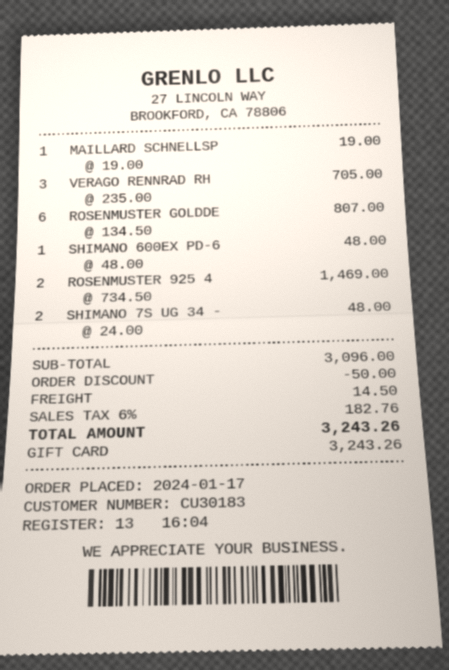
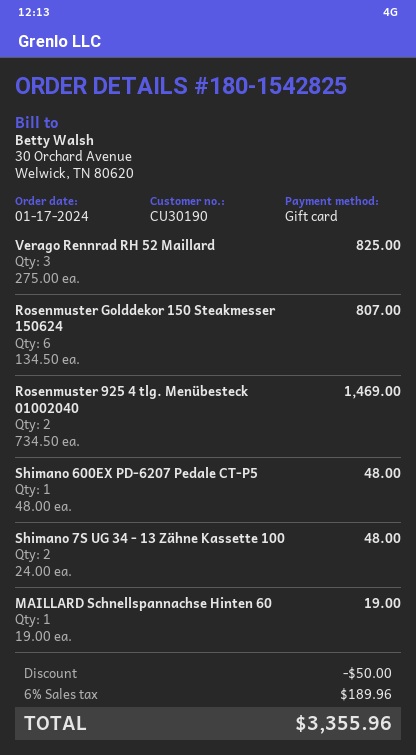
customer number: CU30183 -> CU30190
VERAGO RENNRAD RH: 3 x 235.00 = 705.00 -> 3 x 275.00 = 825.00
shipping: 14.50 -> none
tax: 6% = 182.76 -> 6% = 189.96
total: 3243.26 -> 3355.96

